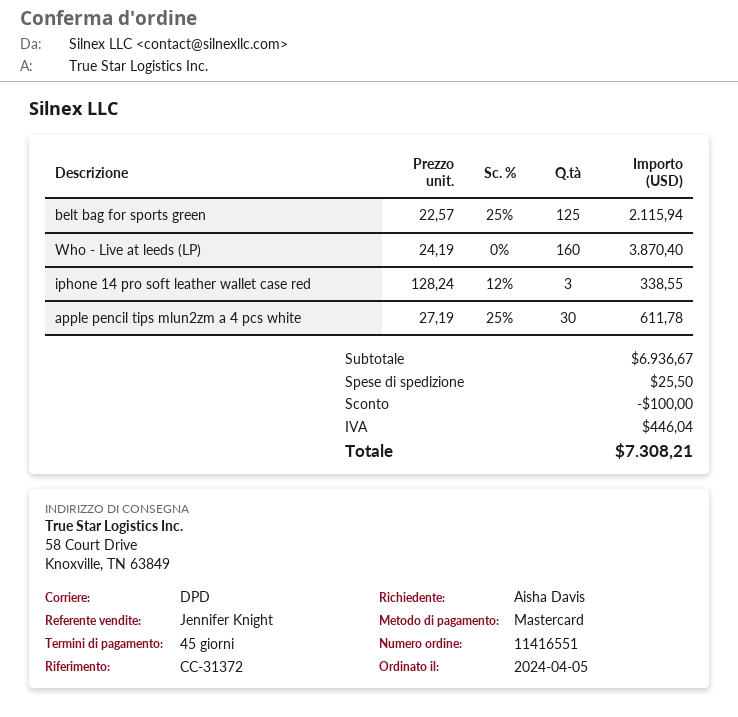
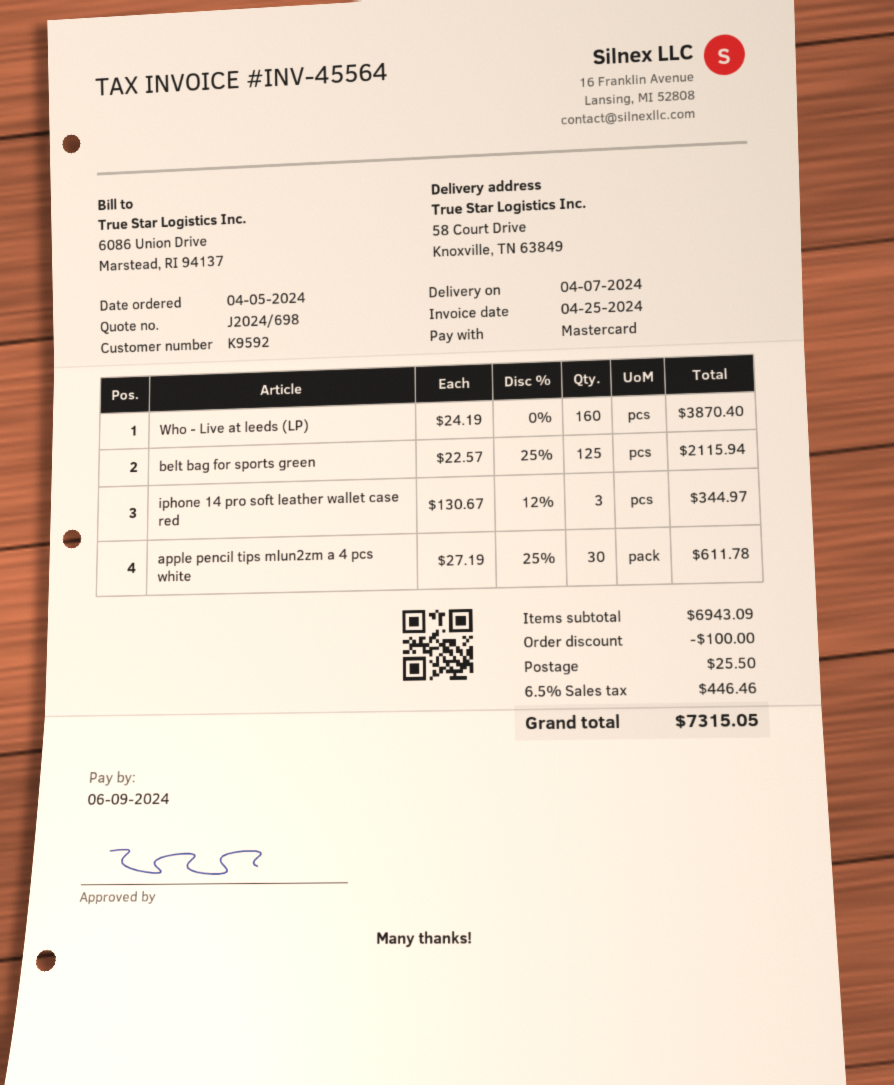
iphone 14 pro soft leather wallet case red: 3 x 128.24 - 12% = 338.55 -> 3 x 130.67 - 12% = 344.97
subtotal: 6936.67 -> 6943.09
tax: 446.04 -> 446.46
total: 7308.21 -> 7315.05

